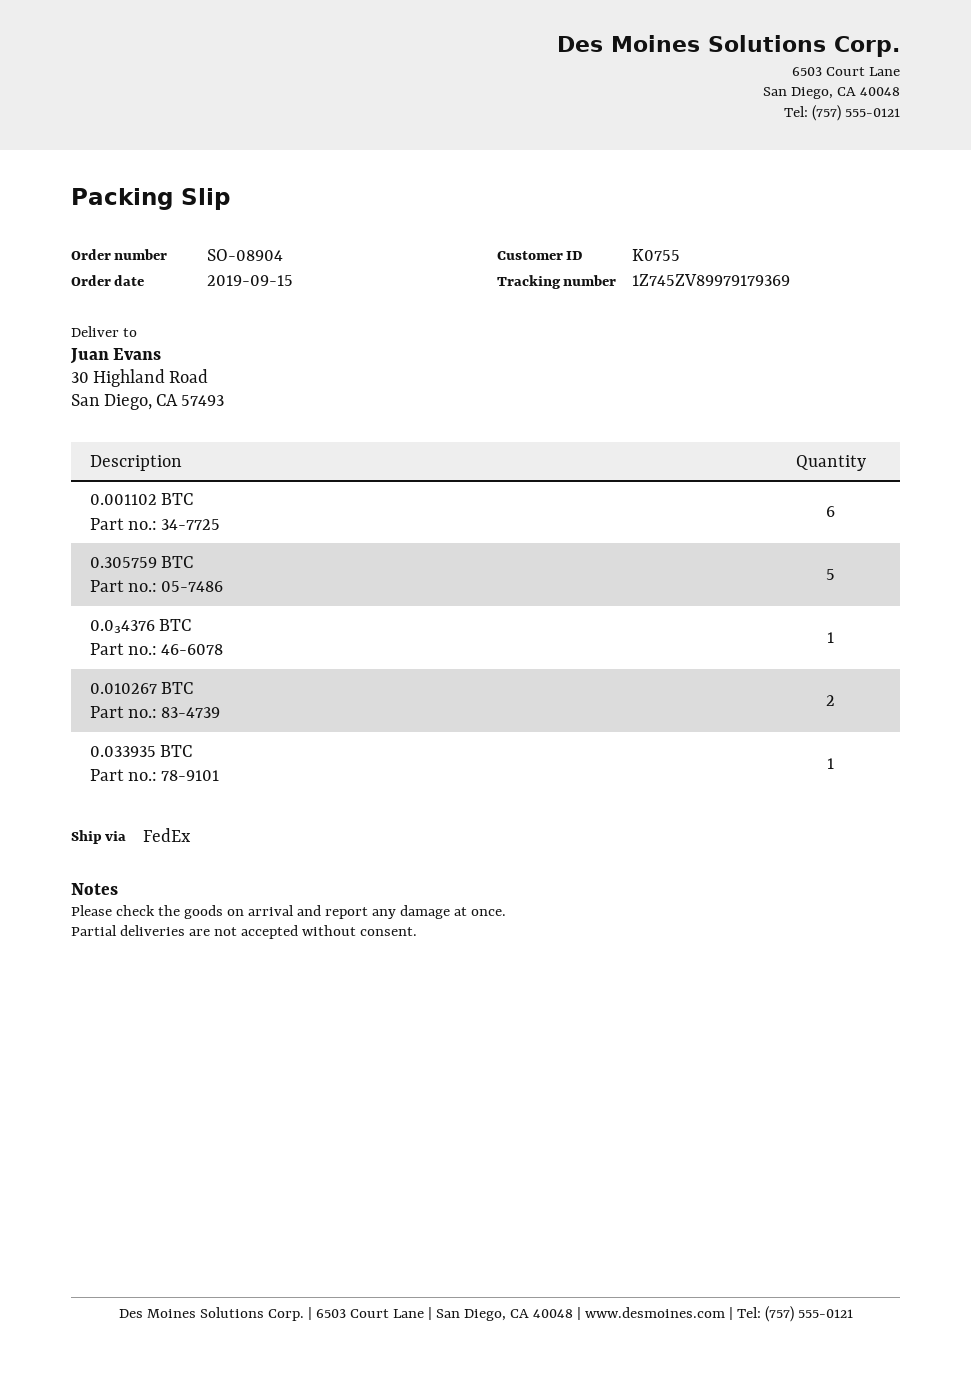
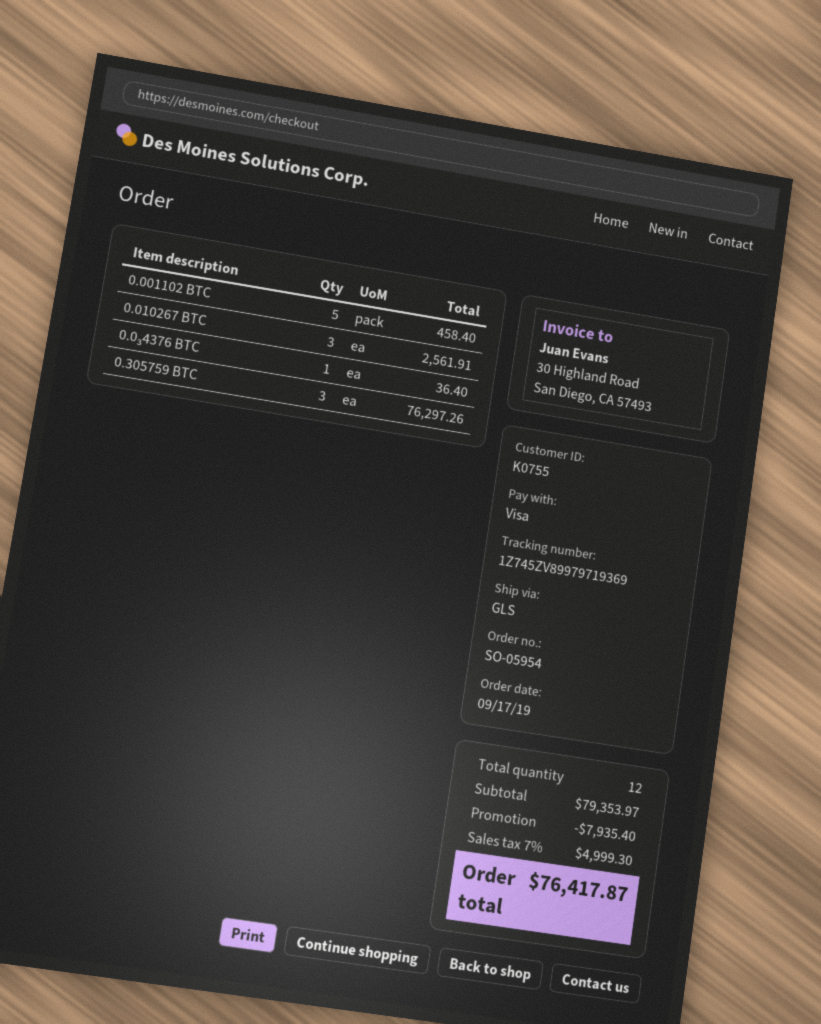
order number: SO-08904 -> SO-05954
order date: 2019-09-15 -> 2019-09-17
shipping method: FedEx -> GLS
tracking number: 1Z745ZV89979179369 -> 1Z745ZV89979719369
0.001102 BTC: 6 -> 5
0.305759 BTC: 5 -> 3
0.010267 BTC: 2 -> 3
0.033935 BTC: 1 -> none

